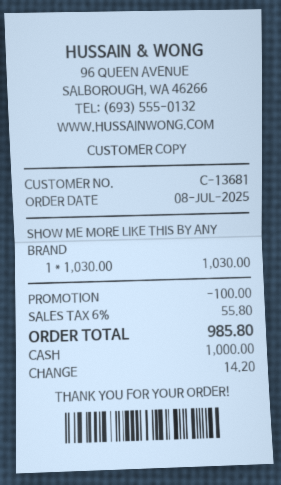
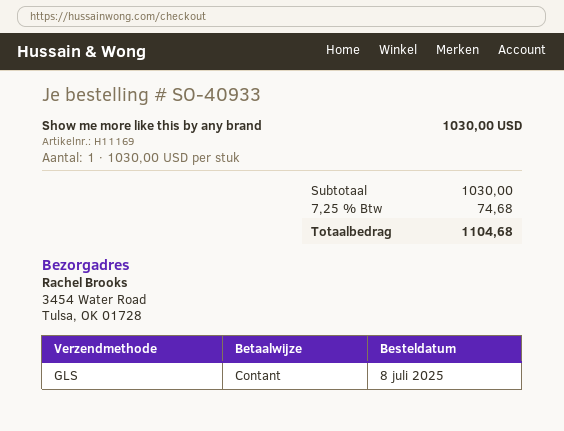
discount: 100.00 -> none
tax: 6% = 55.80 -> 7.25% = 74.68
total: 985.80 -> 1104.68

